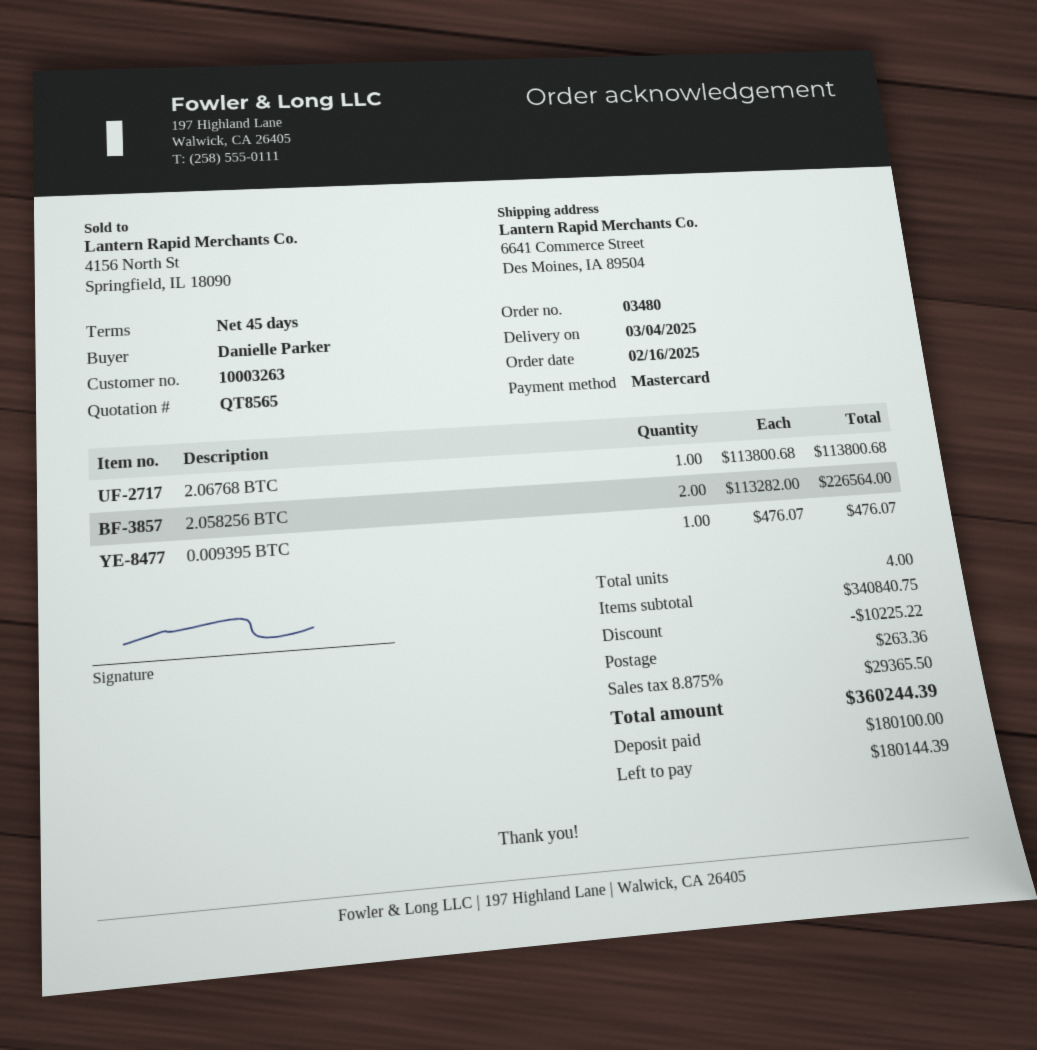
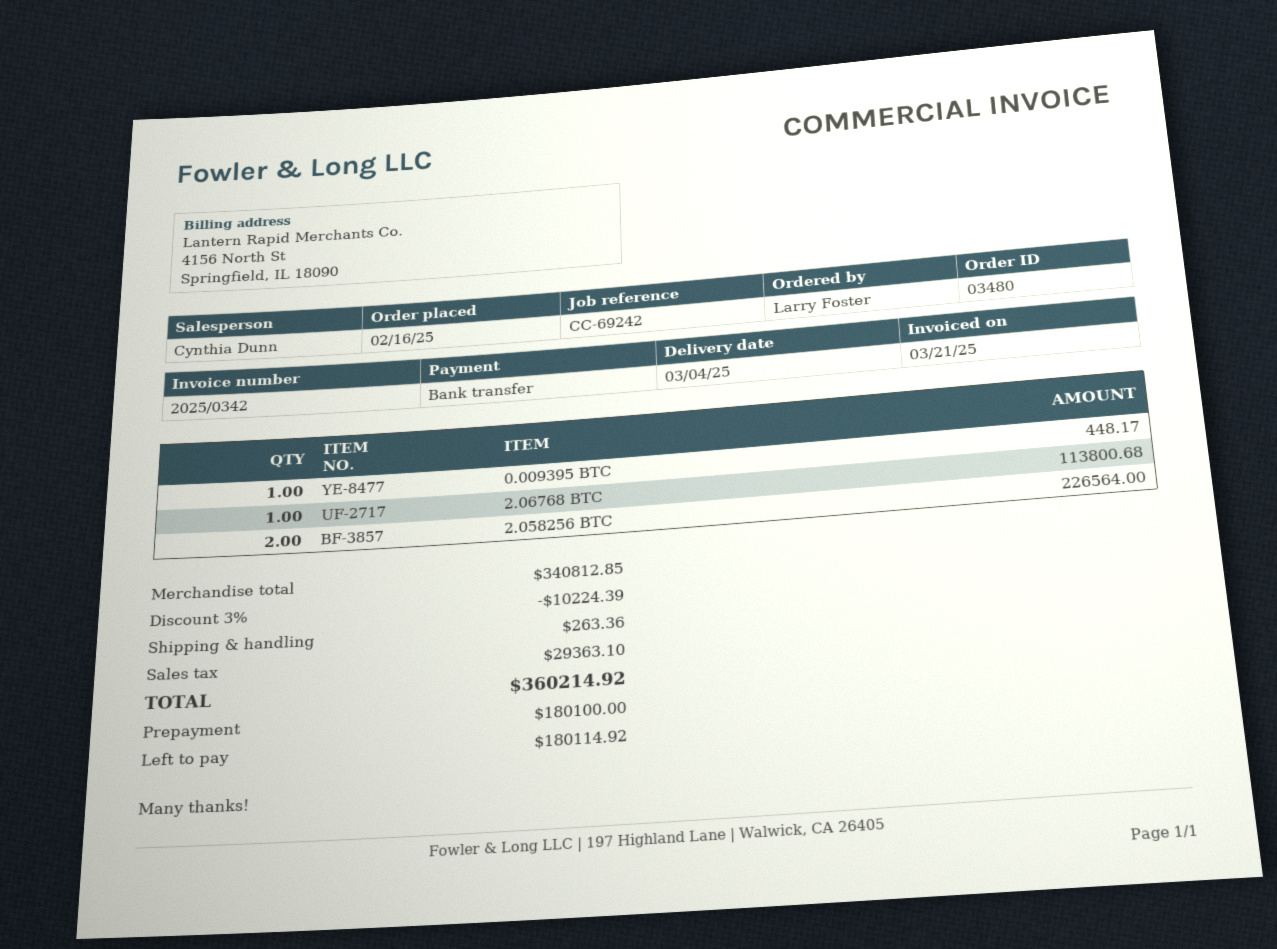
ordered by: Danielle Parker -> Larry Foster
payment method: Mastercard -> bank transfer
0.009395 BTC: 1 for 476.07 -> 1 for 448.17
subtotal: 340840.75 -> 340812.85
discount: 10225.22 -> 10224.39
tax: 29365.50 -> 29363.10
total: 360244.39 -> 360214.92
balance: 180144.39 -> 180114.92

